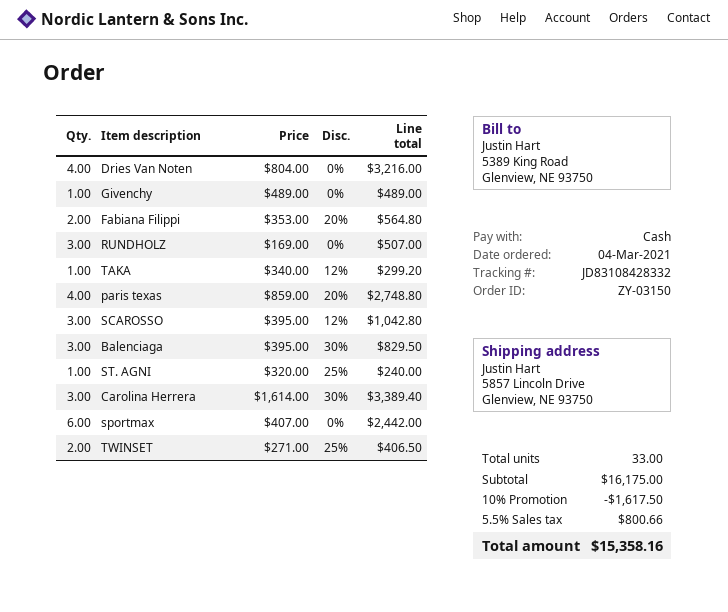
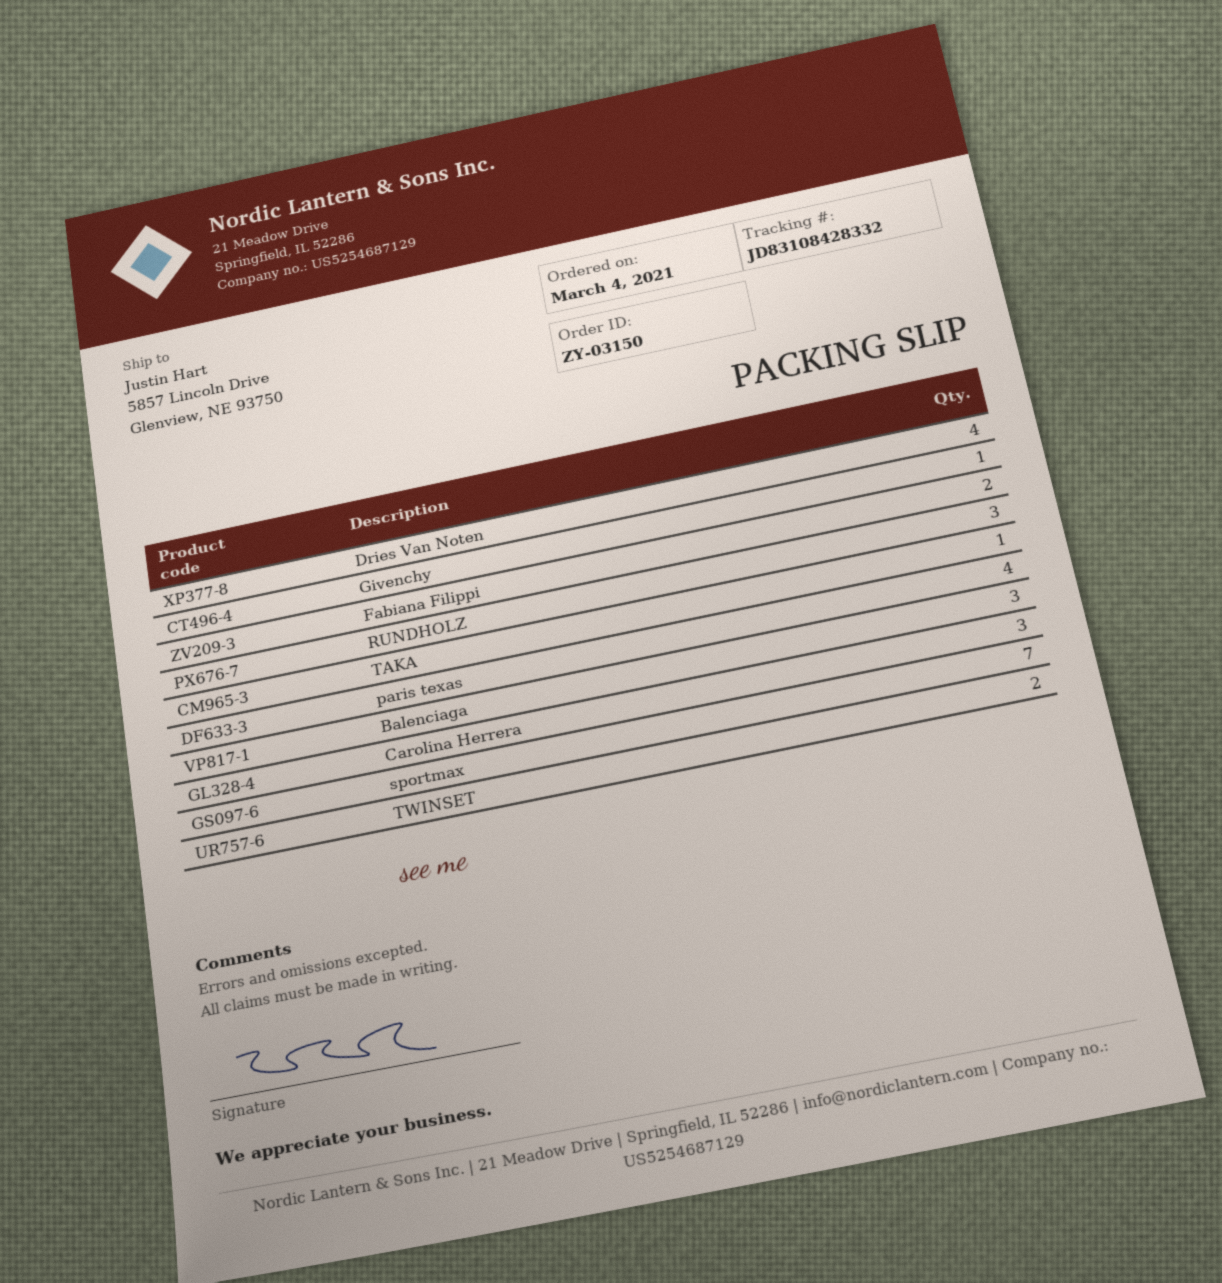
SCAROSSO: 3 -> none
ST. AGNI: 1 -> none
sportmax: 6 -> 7

